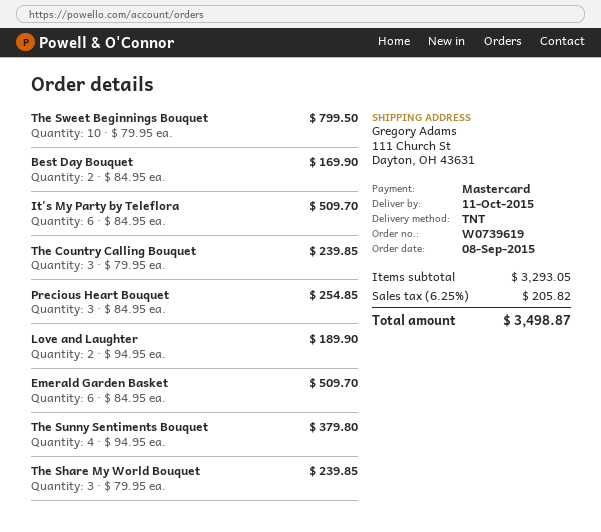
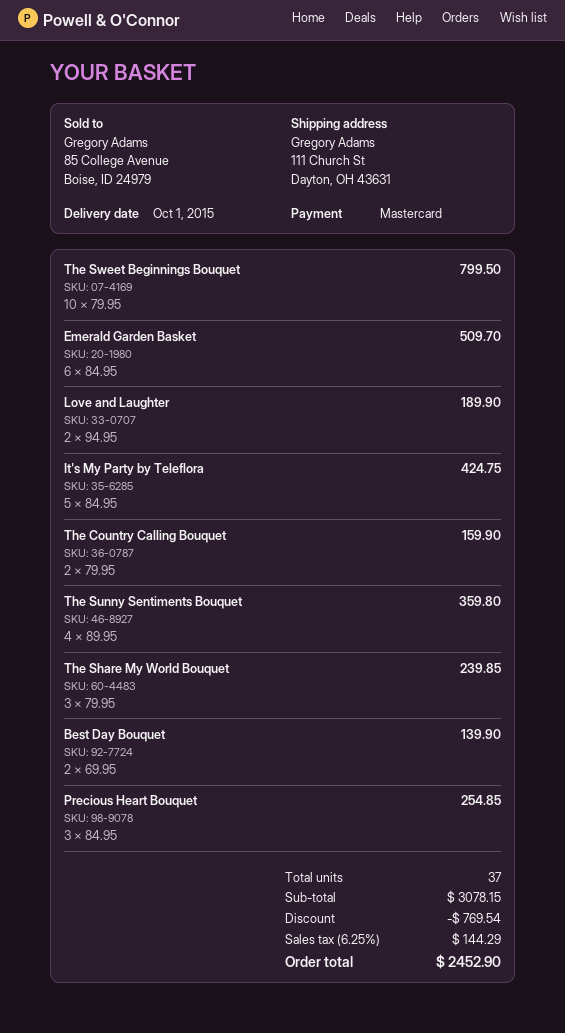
delivery date: 2015-10-11 -> 2015-10-01
Best Day Bouquet: 2 x 84.95 = 169.90 -> 2 x 69.95 = 139.90
It's My Party by Teleflora: 6 x 84.95 = 509.70 -> 5 x 84.95 = 424.75
The Country Calling Bouquet: 3 x 79.95 = 239.85 -> 2 x 79.95 = 159.90
The Sunny Sentiments Bouquet: 4 x 94.95 = 379.80 -> 4 x 89.95 = 359.80
subtotal: 3293.05 -> 3078.15
discount: none -> 769.54
tax: 6.25% = 205.82 -> 6.25% = 144.29
total: 3498.87 -> 2452.90

